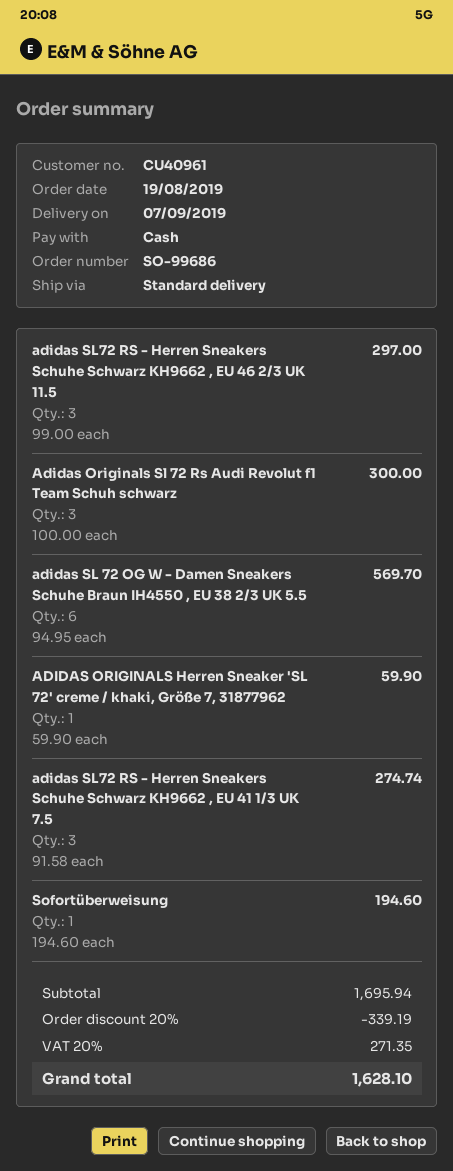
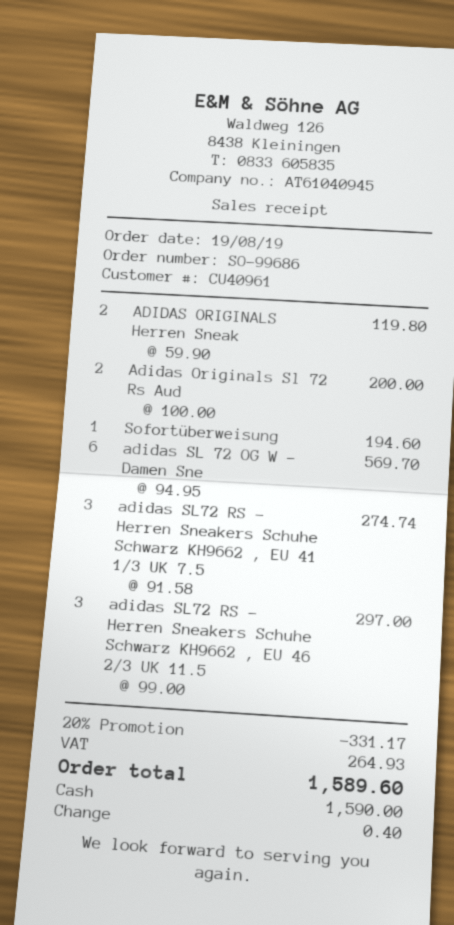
Adidas Originals Sl 72 Rs Audi Revolut f1 Team Schuh schwarz: 3 x 100.00 = 300.00 -> 2 x 100.00 = 200.00
ADIDAS ORIGINALS Herren Sneaker 'SL 72' creme / khaki, Größe 7, 31877962: 1 x 59.90 = 59.90 -> 2 x 59.90 = 119.80
discount: 20% = 339.19 -> 20% = 331.17
tax: 271.35 -> 264.93
total: 1628.10 -> 1589.60

